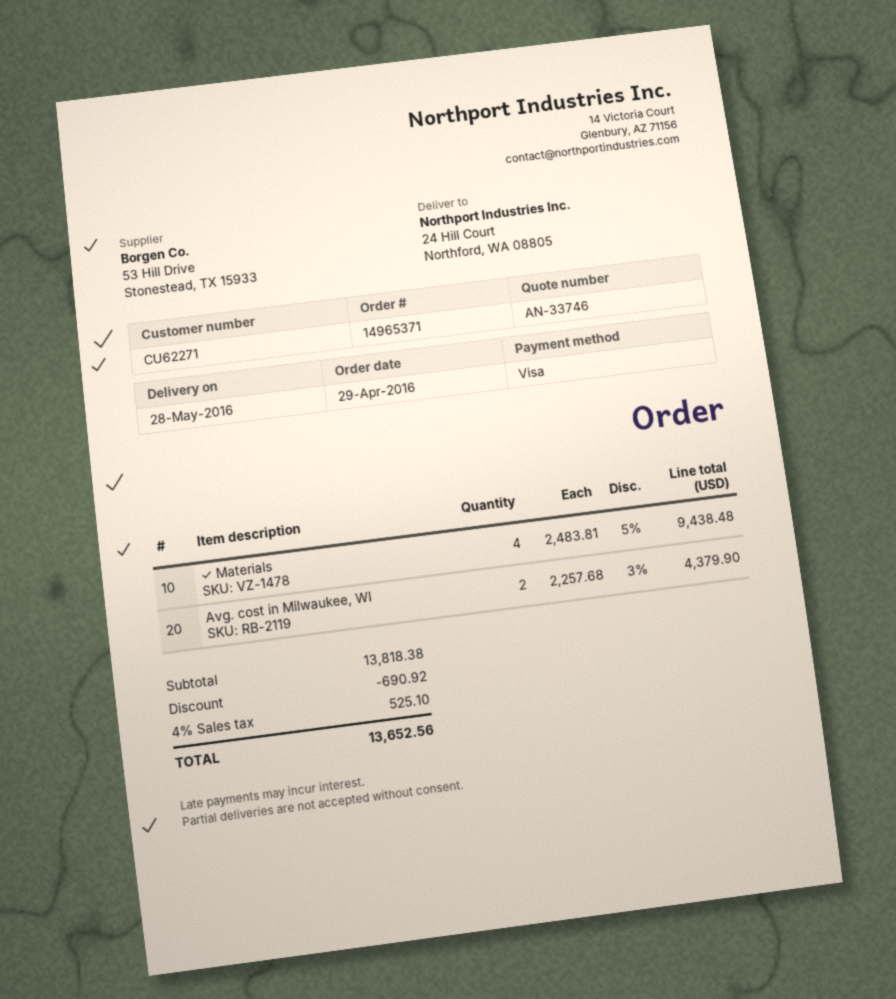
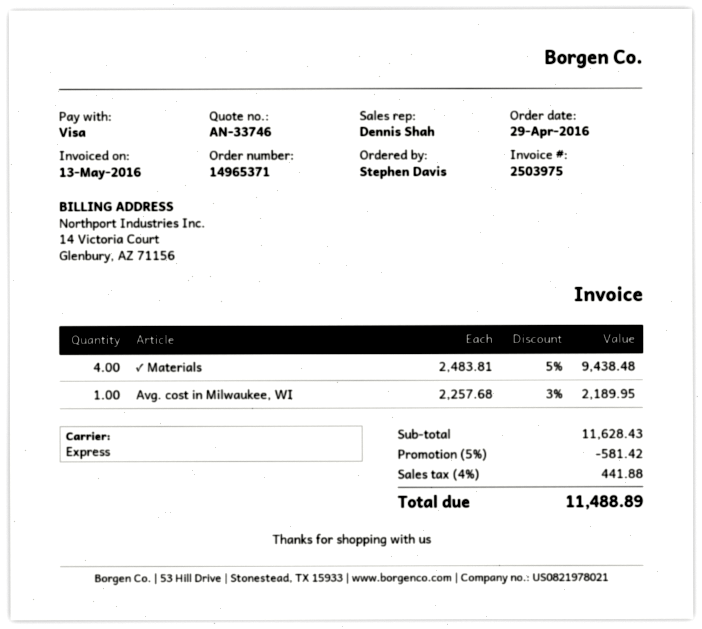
Avg. cost in Milwaukee, WI: 2 x 2257.68 - 3% = 4379.90 -> 1 x 2257.68 - 3% = 2189.95
subtotal: 13818.38 -> 11628.43
discount: 690.92 -> 581.42
tax: 4% = 525.10 -> 4% = 441.88
total: 13652.56 -> 11488.89

